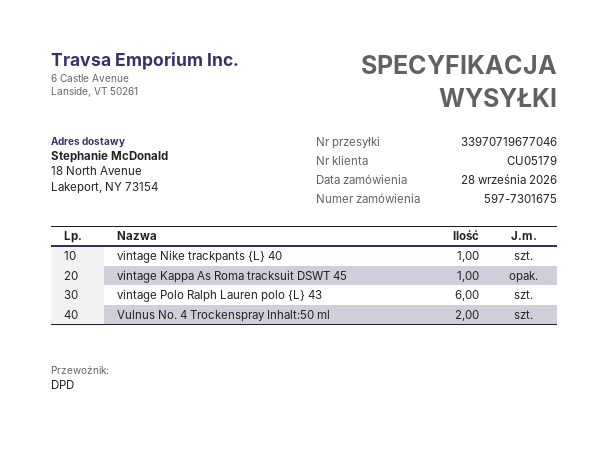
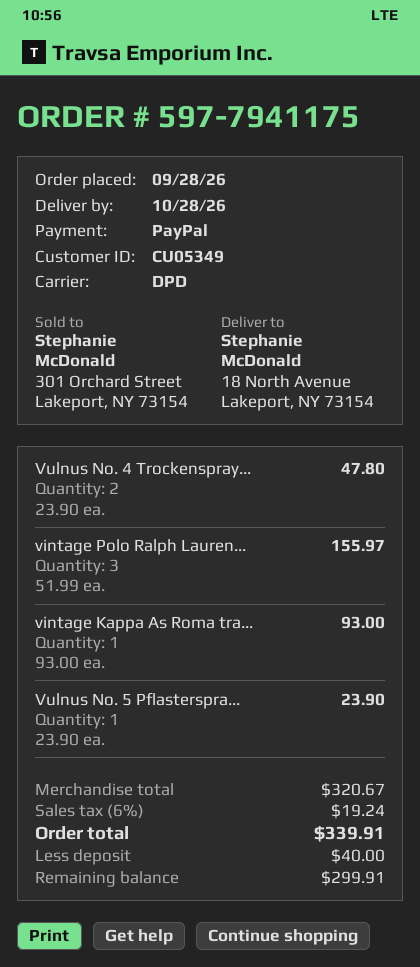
order number: 597-7301675 -> 597-7941175
customer number: CU05179 -> CU05349
vintage Nike trackpants {L} 40: 1 -> none
vintage Polo Ralph Lauren polo {L} 43: 6 -> 3
Vulnus No. 5 Pflasterspra...: none -> 1

